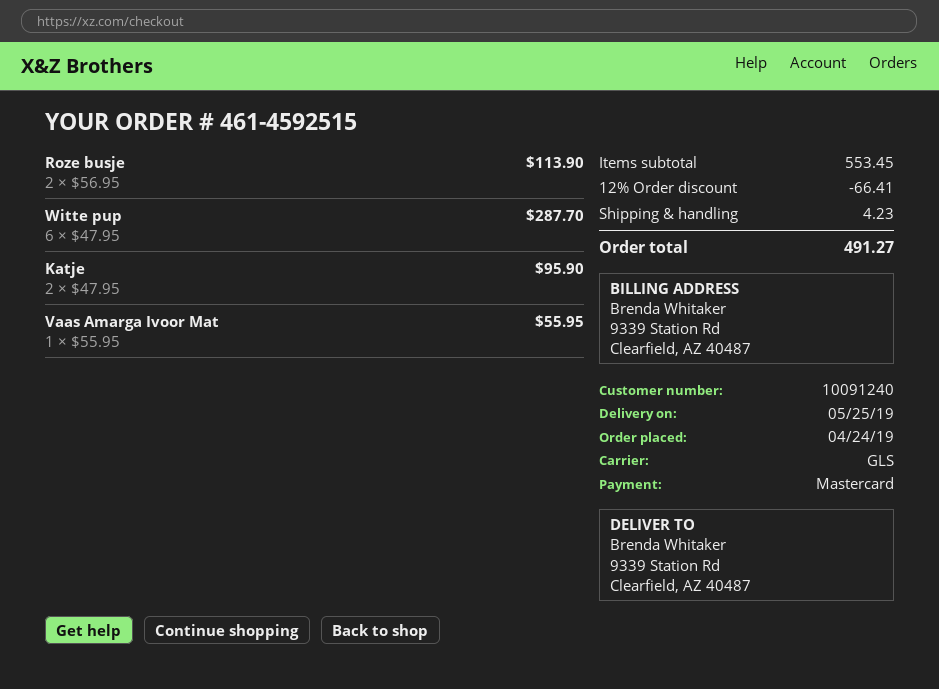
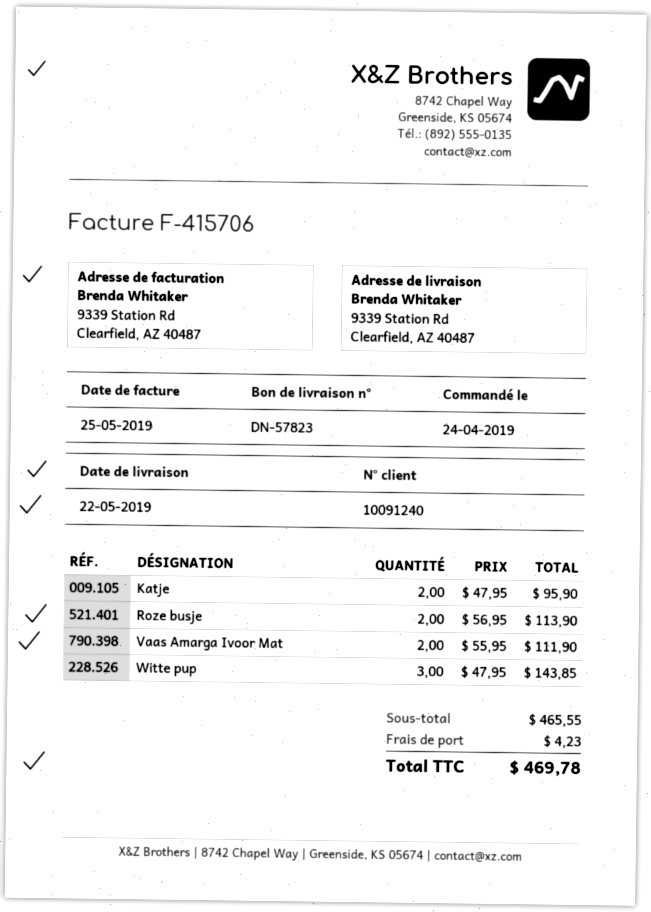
delivery date: 2019-05-25 -> 2019-05-22
Witte pup: 6 x 47.95 = 287.70 -> 3 x 47.95 = 143.85
Vaas Amarga Ivoor Mat: 1 x 55.95 = 55.95 -> 2 x 55.95 = 111.90
subtotal: 553.45 -> 465.55
discount: 12% = 66.41 -> none
total: 491.27 -> 469.78

